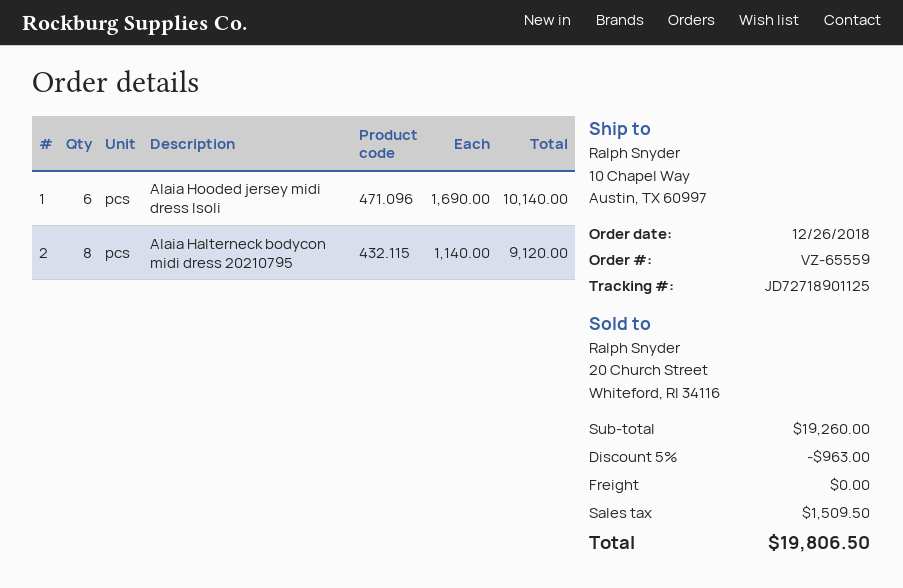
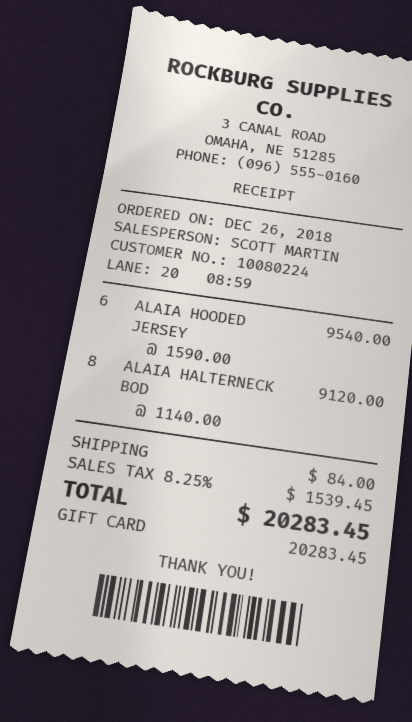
Alaia Hooded jersey midi dress Isoli: 6 x 1690.00 = 10140.00 -> 6 x 1590.00 = 9540.00
discount: 5% = 963.00 -> none
shipping: 0.00 -> 84.00
tax: 1509.50 -> 1539.45
total: 19806.50 -> 20283.45

